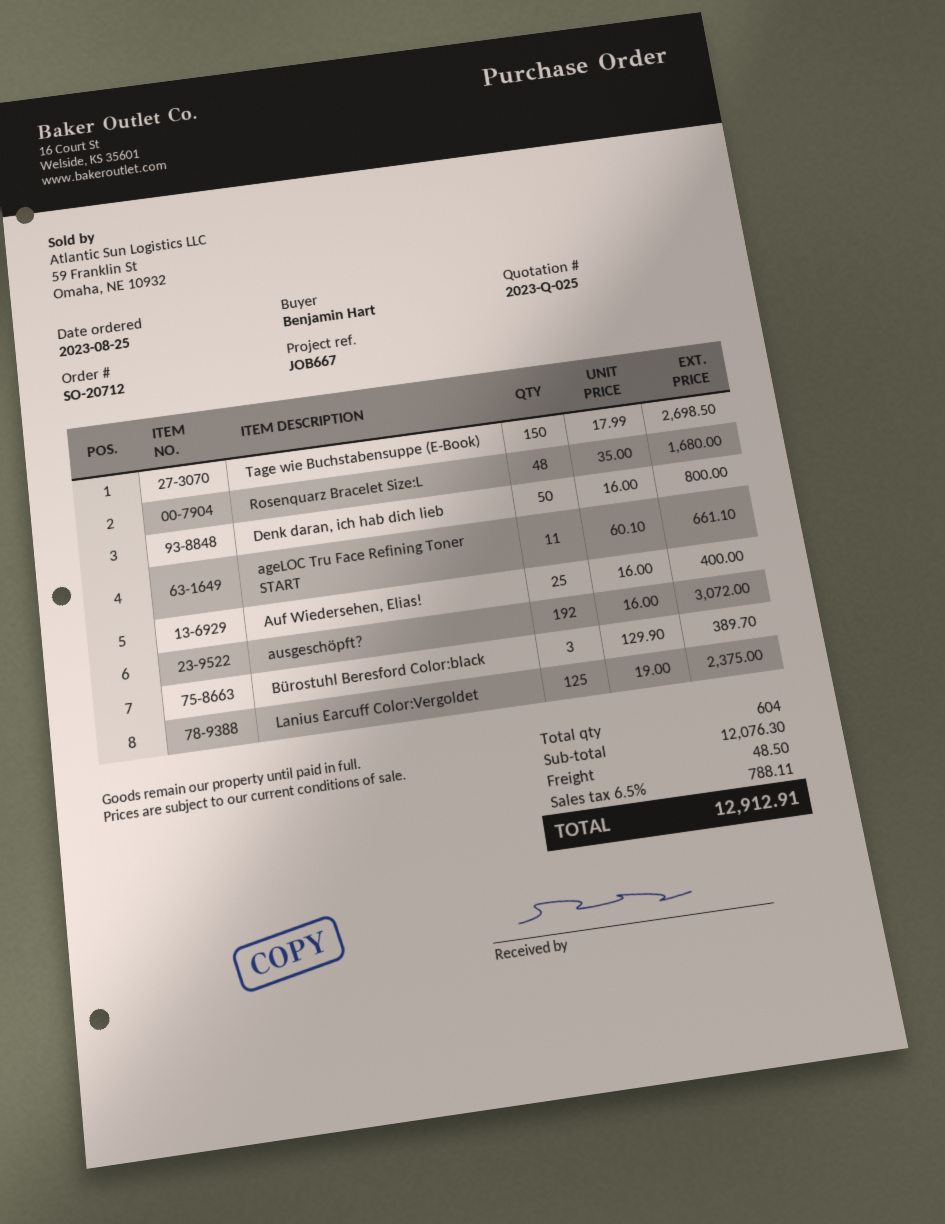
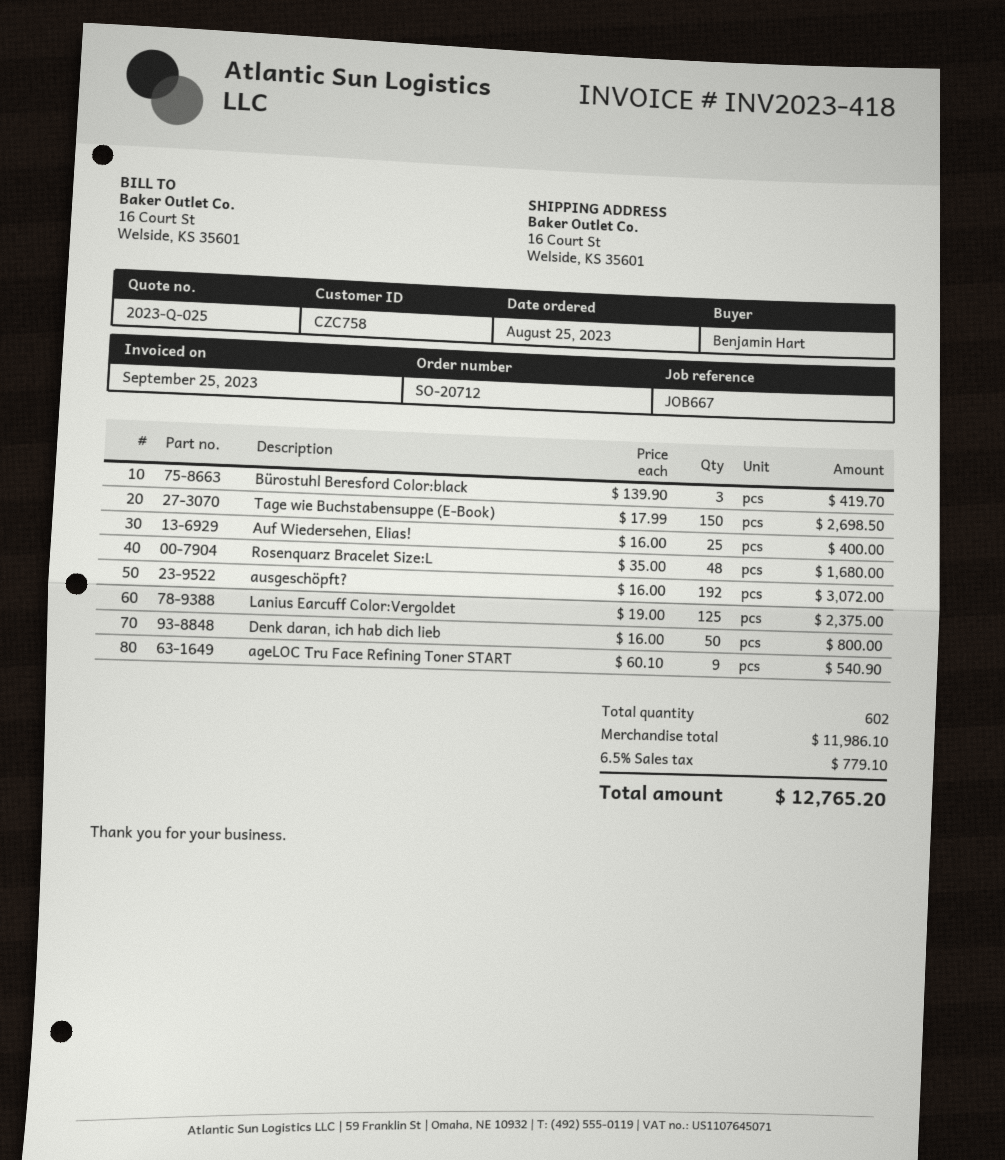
ageLOC Tru Face Refining Toner START: 11 x 60.10 = 661.10 -> 9 x 60.10 = 540.90
Bürostuhl Beresford Color:black: 3 x 129.90 = 389.70 -> 3 x 139.90 = 419.70
total quantity: 604 -> 602
subtotal: 12076.30 -> 11986.10
shipping: 48.50 -> none
tax: 6.5% = 788.11 -> 6.5% = 779.10
total: 12912.91 -> 12765.20

